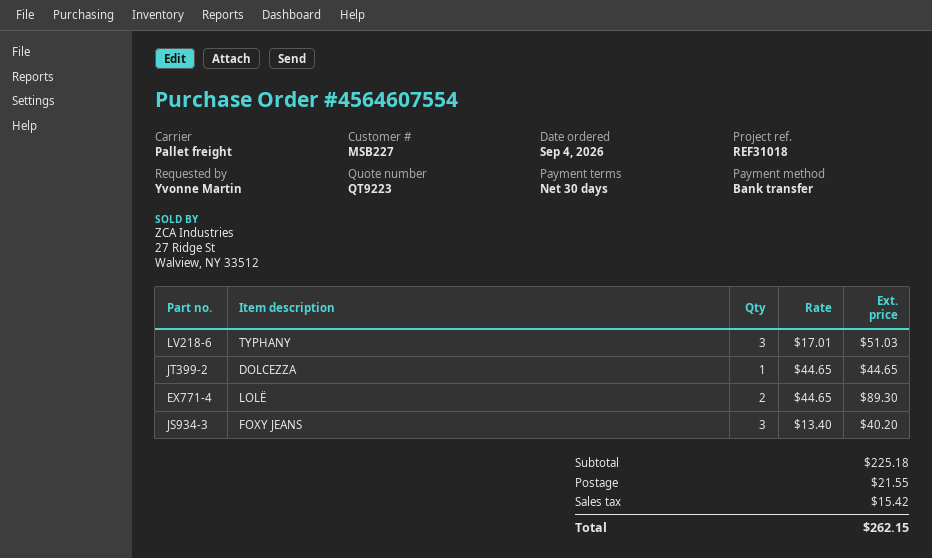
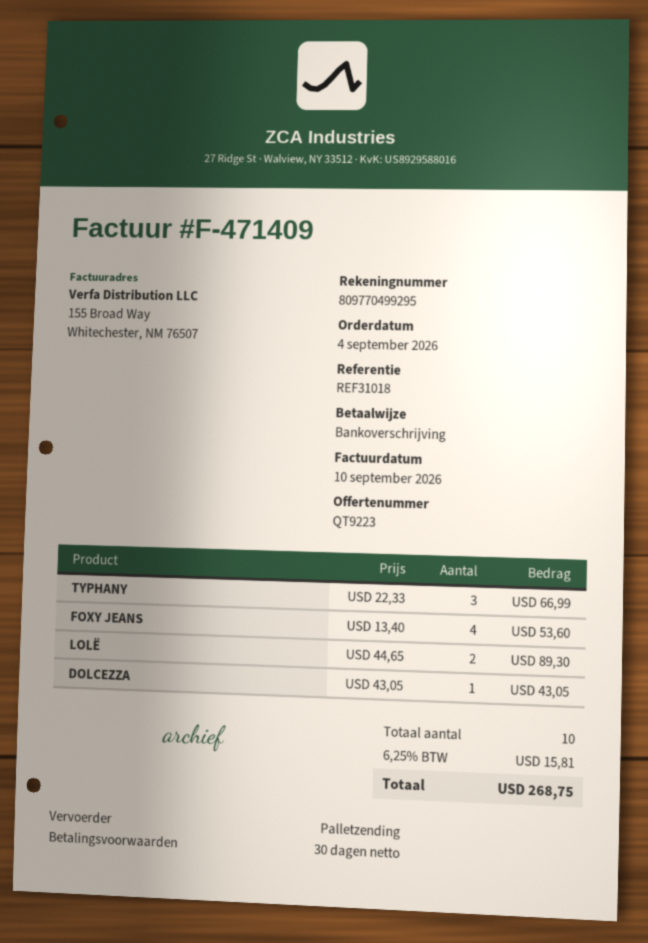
TYPHANY: 3 x 17.01 = 51.03 -> 3 x 22.33 = 66.99
DOLCEZZA: 1 x 44.65 = 44.65 -> 1 x 43.05 = 43.05
FOXY JEANS: 3 x 13.40 = 40.20 -> 4 x 13.40 = 53.60
shipping: 21.55 -> none
tax: 15.42 -> 15.81
total: 262.15 -> 268.75

